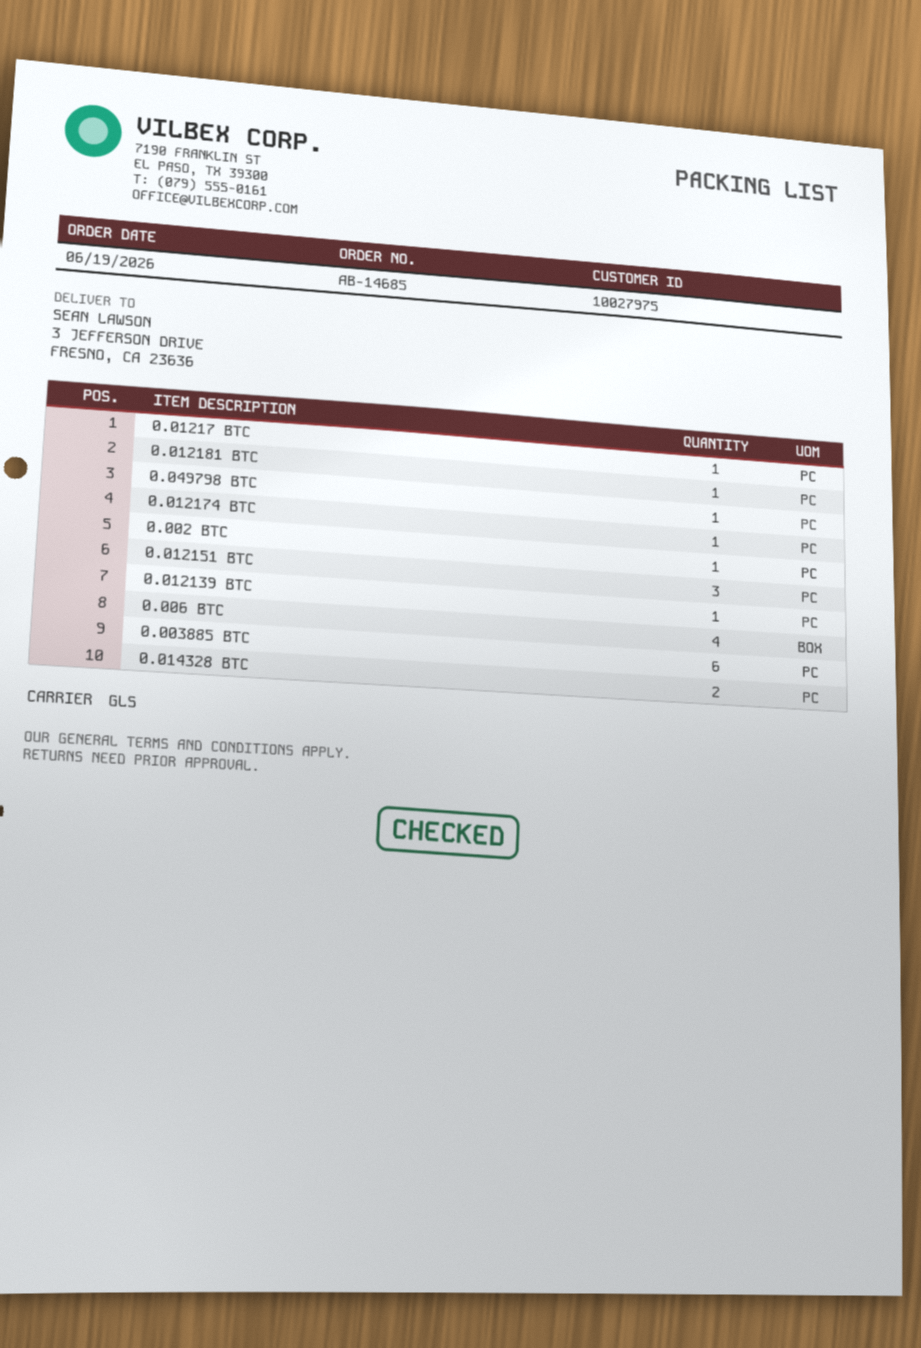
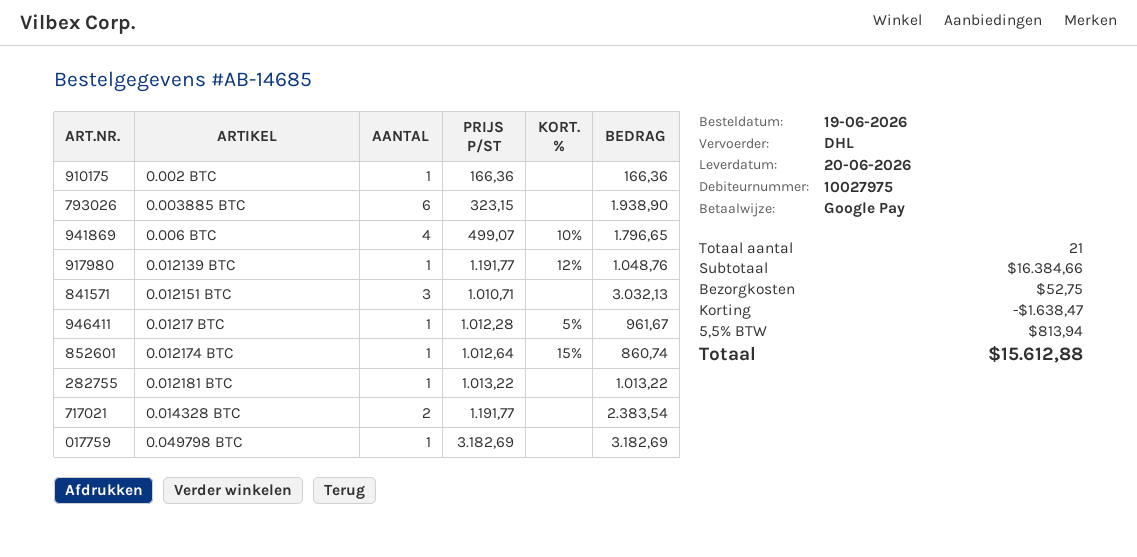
shipping method: GLS -> DHL

